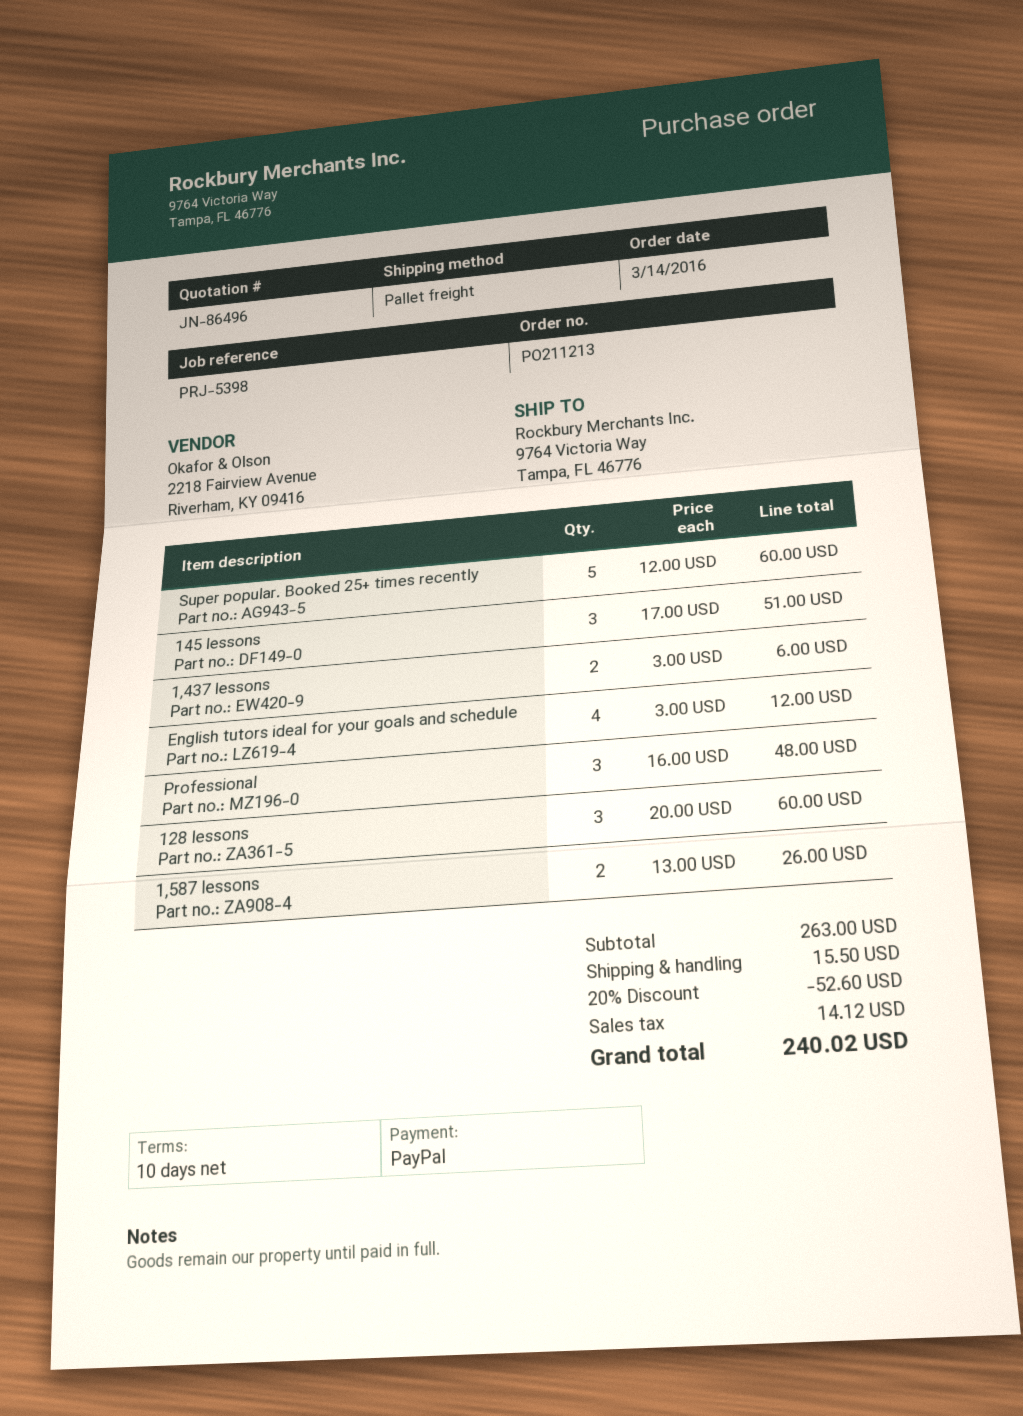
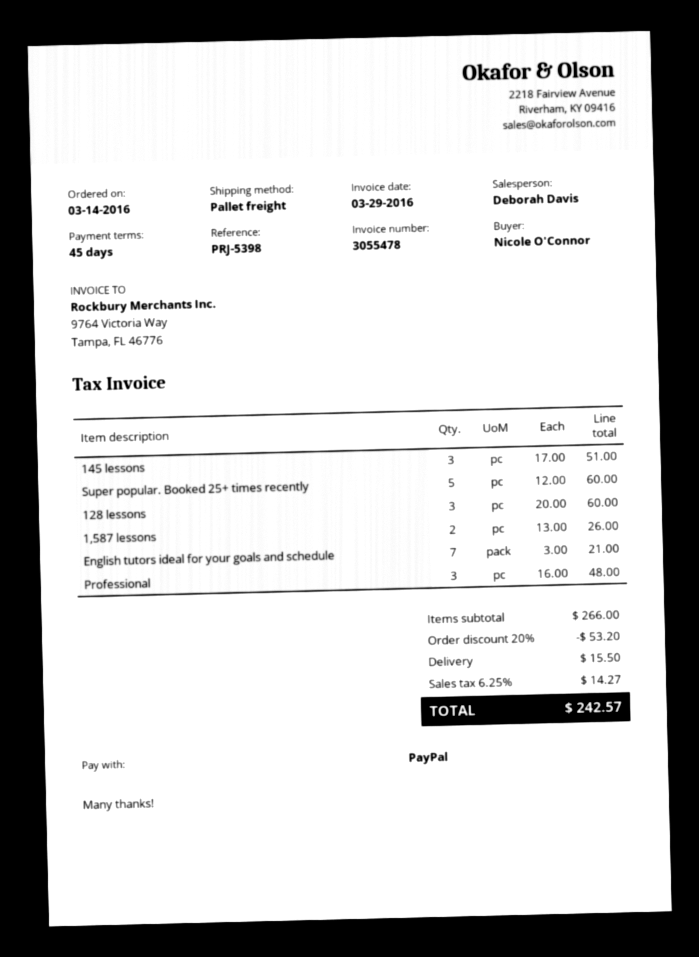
payment terms: 10 days -> 45 days
1,437 lessons: 2 x 3.00 = 6.00 -> none
English tutors ideal for your goals and schedule: 4 x 3.00 = 12.00 -> 7 x 3.00 = 21.00
subtotal: 263.00 -> 266.00
discount: 20% = 52.60 -> 20% = 53.20
tax: 14.12 -> 14.27
total: 240.02 -> 242.57

